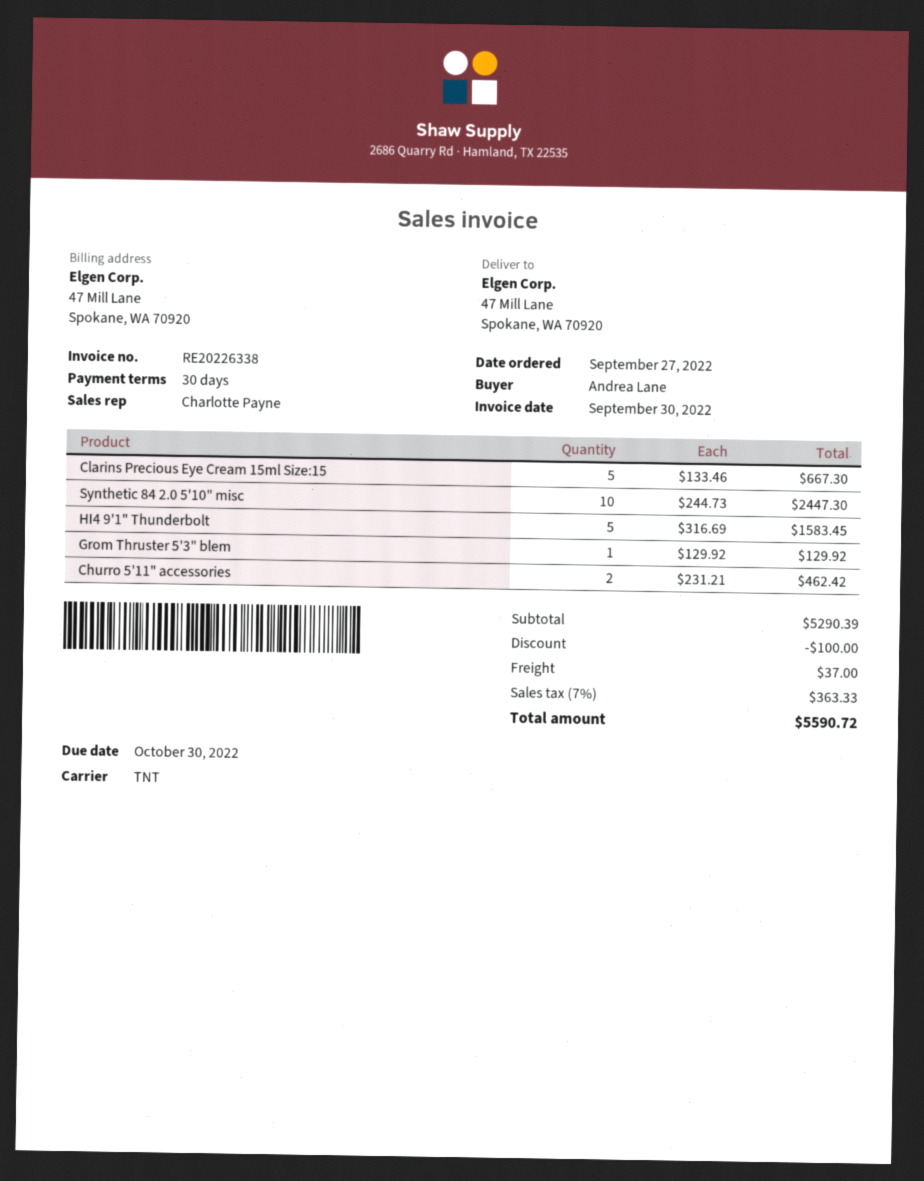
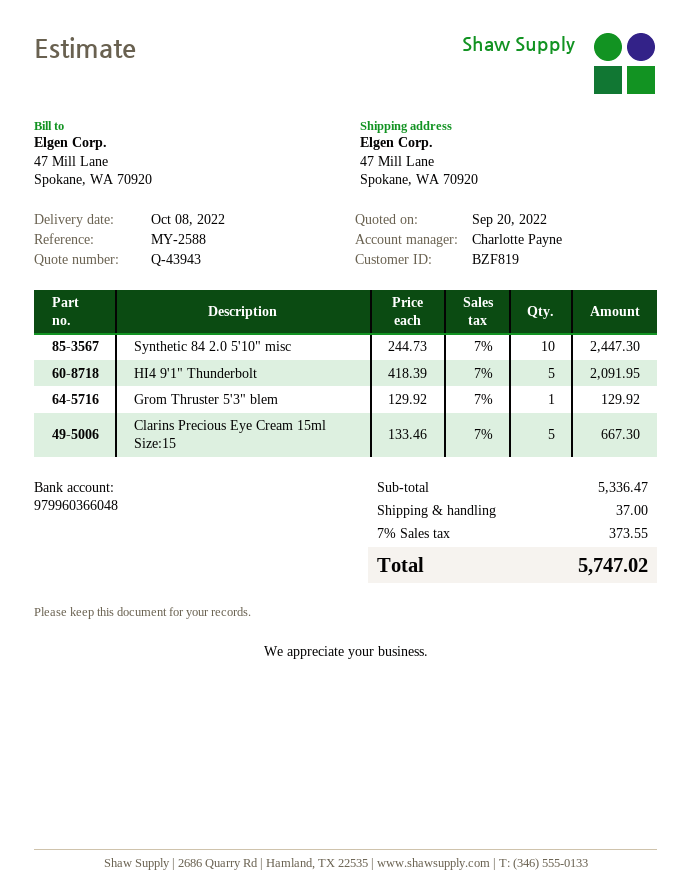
HI4 9'1" Thunderbolt: 5 x 316.69 = 1583.45 -> 5 x 418.39 = 2091.95
Churro 5'11" accessories: 2 x 231.21 = 462.42 -> none
subtotal: 5290.39 -> 5336.47
discount: 100.00 -> none
tax: 7% = 363.33 -> 7% = 373.55
total: 5590.72 -> 5747.02

